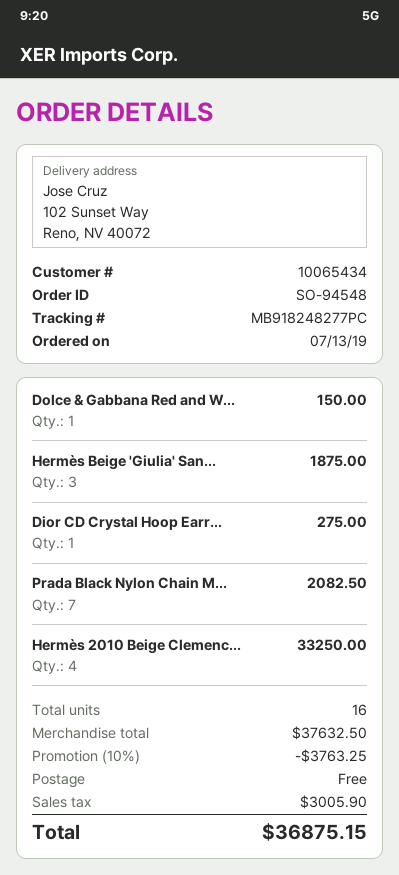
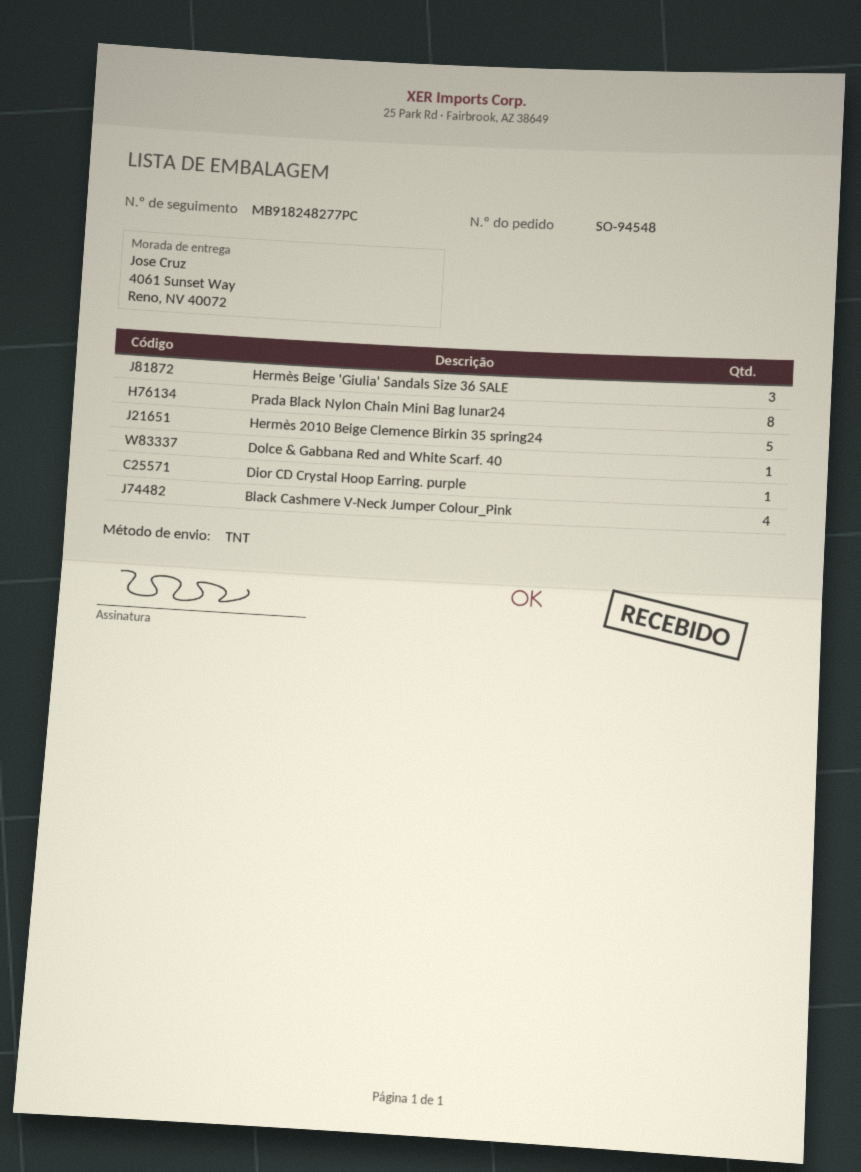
ship to: 102 Sunset Way, Reno, NV 40072 -> 4061 Sunset Way, Reno, NV 40072
Prada Black Nylon Chain M...: 7 -> 8
Hermès 2010 Beige Clemenc...: 4 -> 5
Black Cashmere V-Neck Jumper Colour_Pink: none -> 4

